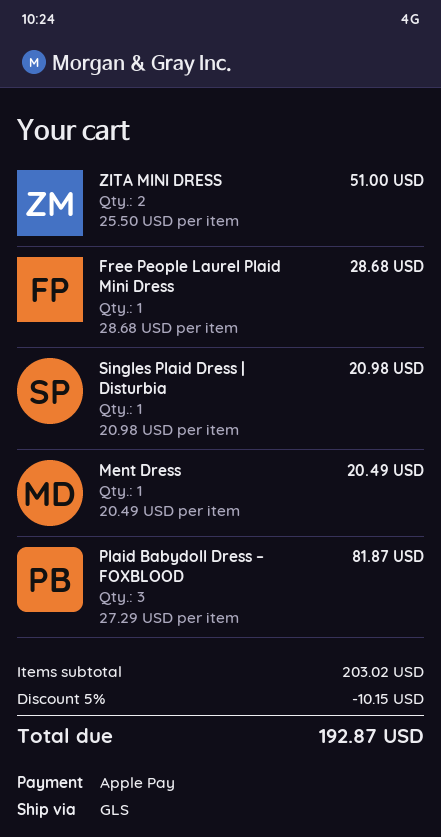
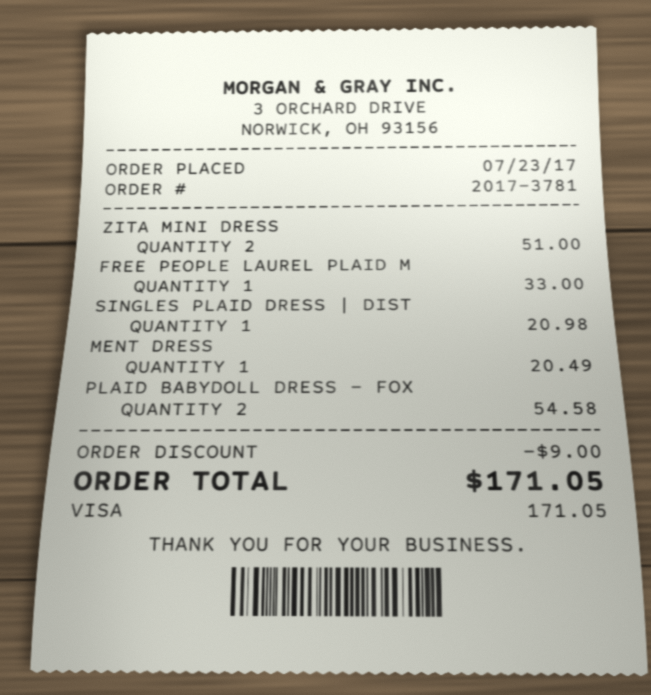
payment method: Apple Pay -> Visa
Free People Laurel Plaid Mini Dress: 1 for 28.68 -> 1 for 33.00
Plaid Babydoll Dress – FOXBLOOD: 3 for 81.87 -> 2 for 54.58
discount: 10.15 -> 9.00
total: 192.87 -> 171.05

